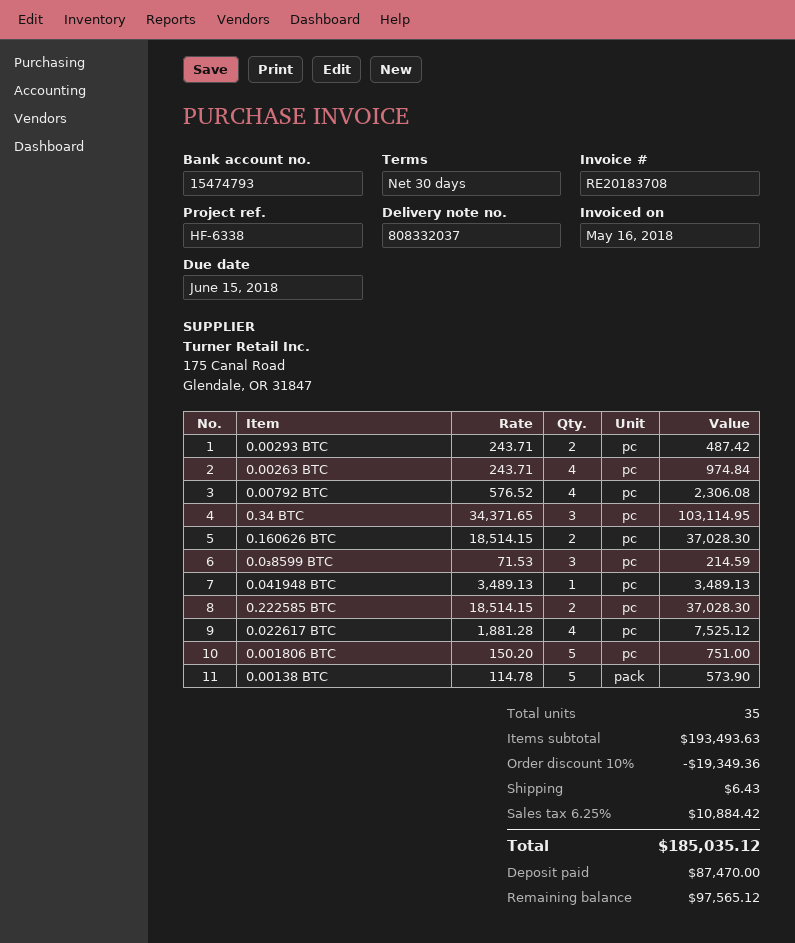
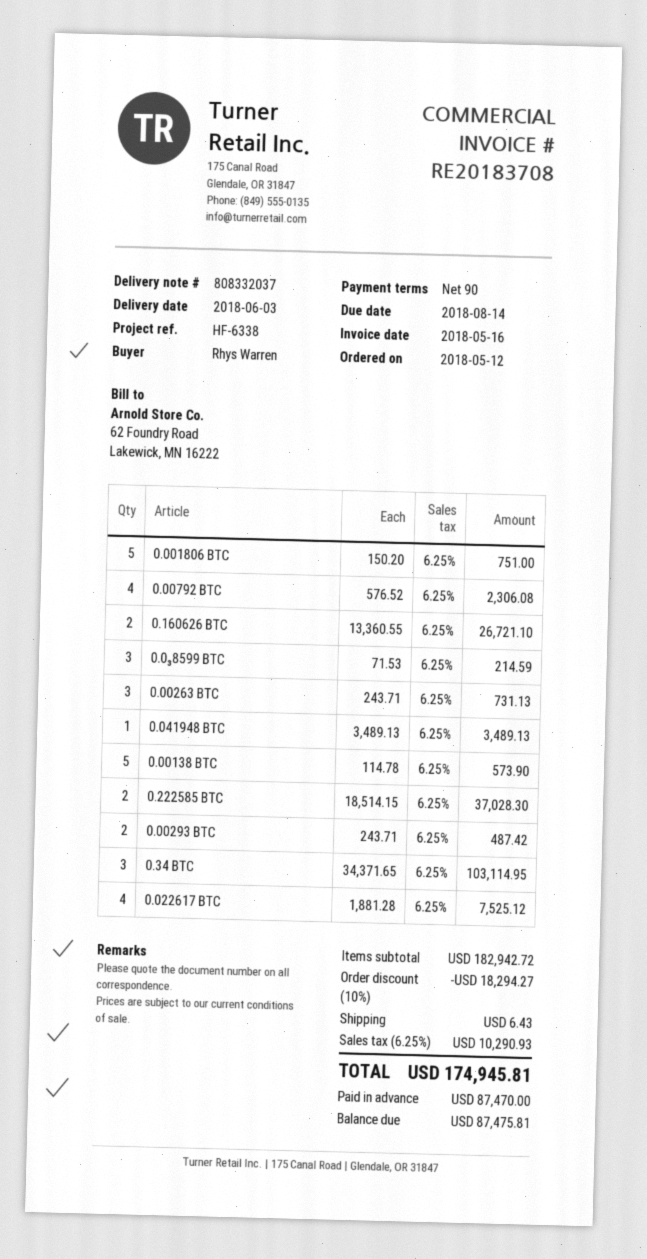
payment terms: 30 days -> 90 days
due date: 2018-06-15 -> 2018-08-14
0.00263 BTC: 4 x 243.71 = 974.84 -> 3 x 243.71 = 731.13
0.160626 BTC: 2 x 18514.15 = 37028.30 -> 2 x 13360.55 = 26721.10
subtotal: 193493.63 -> 182942.72
discount: 10% = 19349.36 -> 10% = 18294.27
tax: 6.25% = 10884.42 -> 6.25% = 10290.93
total: 185035.12 -> 174945.81
balance: 97565.12 -> 87475.81

